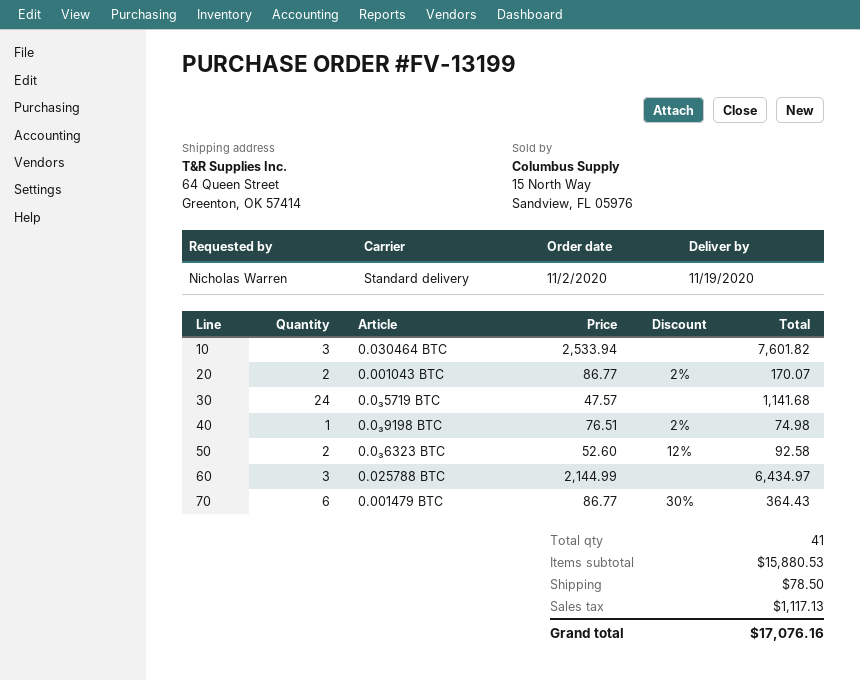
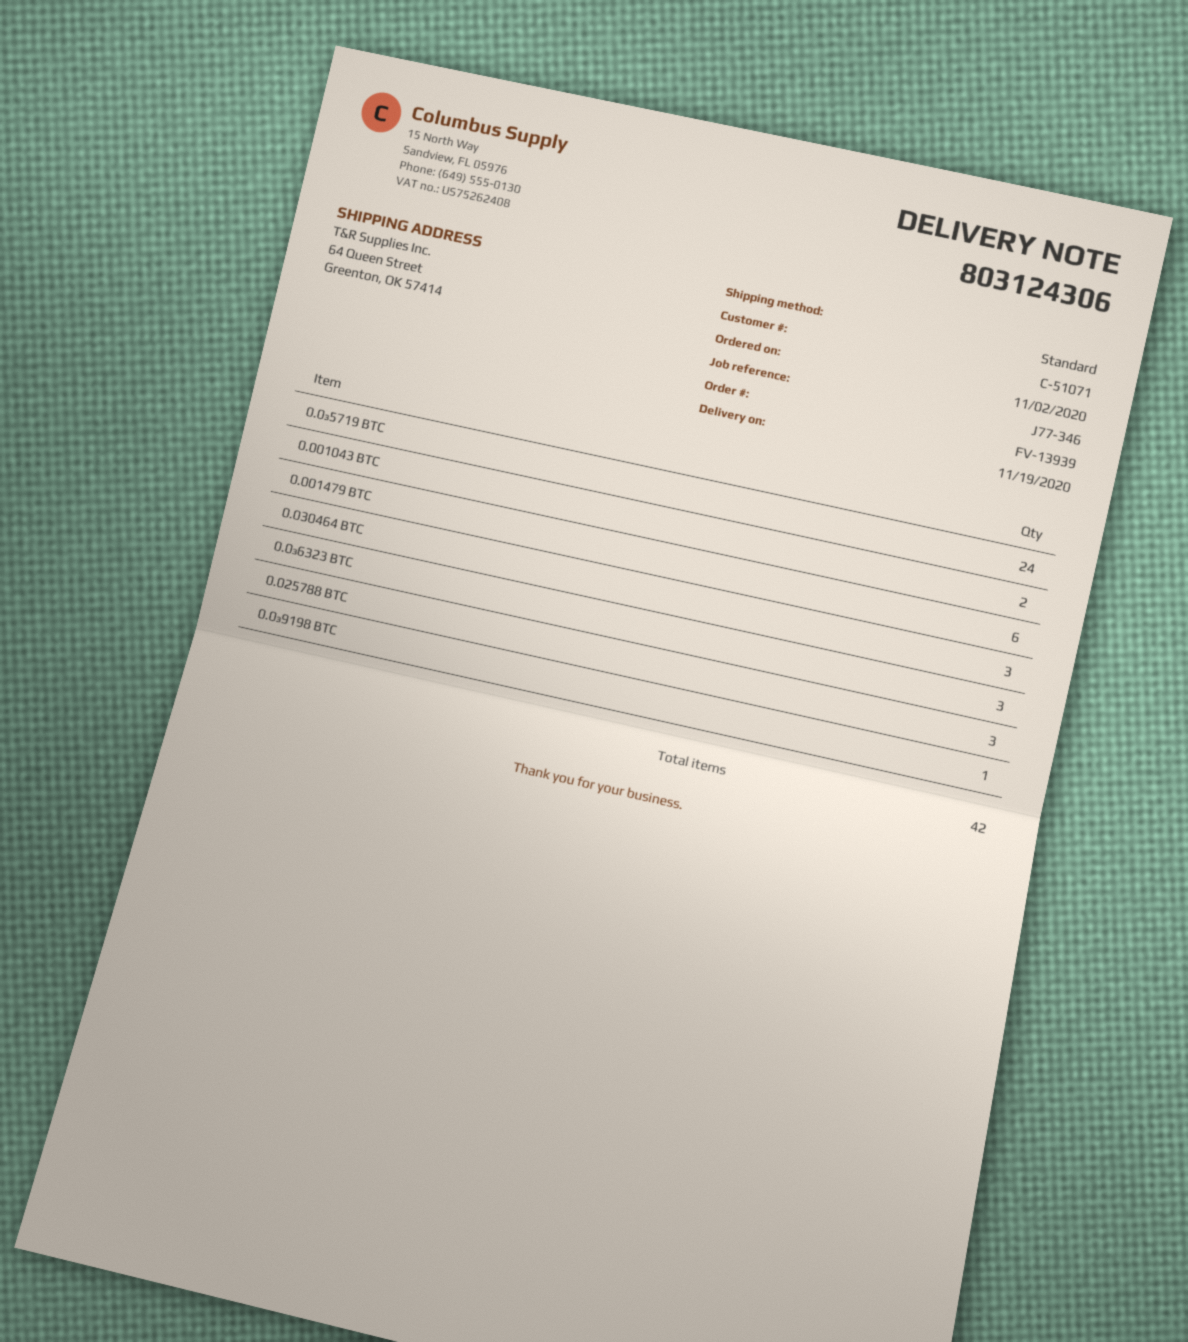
order number: FV-13199 -> FV-13939
0.0₃6323 BTC: 2 -> 3
total quantity: 41 -> 42

